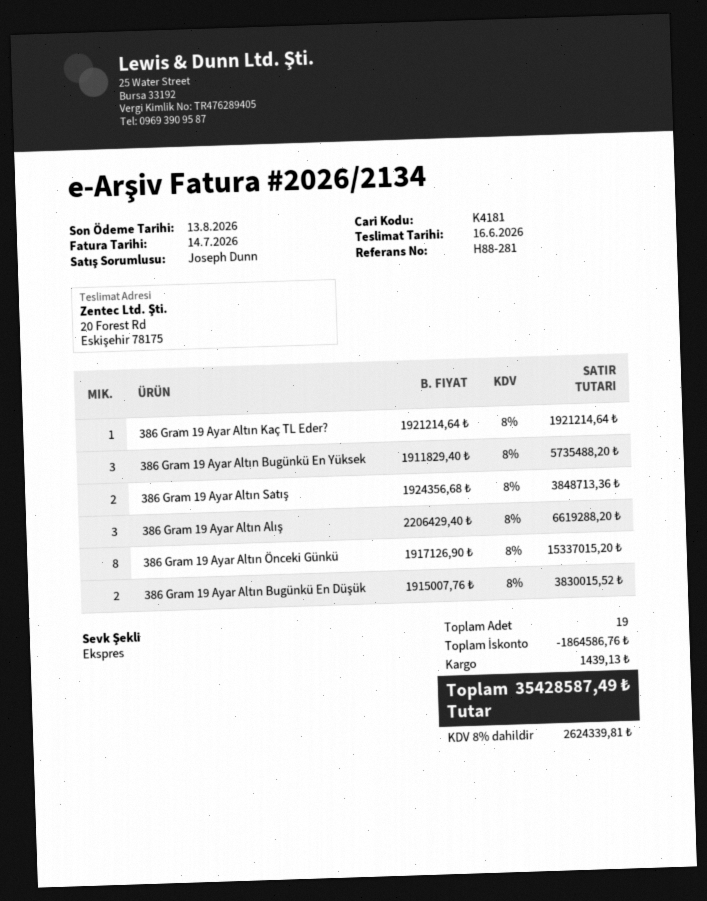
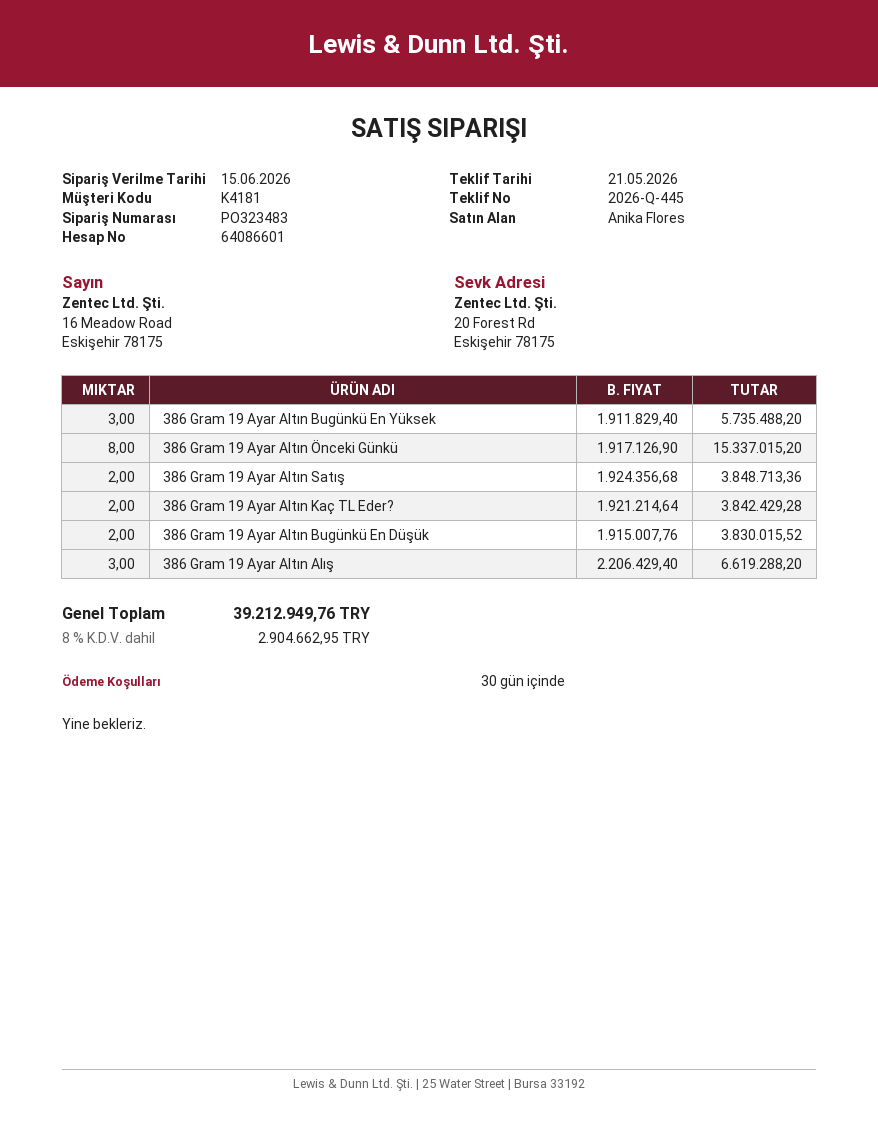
386 Gram 19 Ayar Altın Kaç TL Eder?: 1 x 1921214.64 = 1921214.64 -> 2 x 1921214.64 = 3842429.28
discount: 1864586.76 -> none
shipping: 1439.13 -> none
tax: 8% = 2624339.81 -> 8% = 2904662.95
total: 35428587.49 -> 39212949.76

